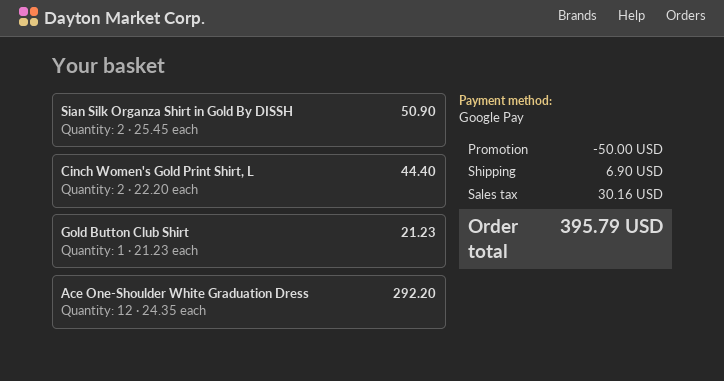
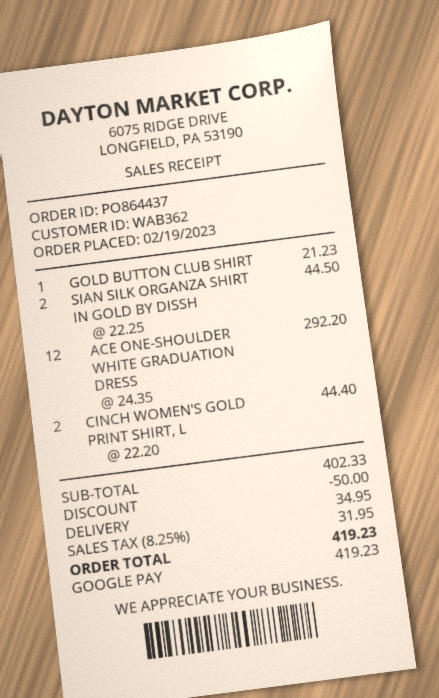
Sian Silk Organza Shirt in Gold By DISSH: 2 x 25.45 = 50.90 -> 2 x 22.25 = 44.50
shipping: 6.90 -> 34.95
tax: 30.16 -> 31.95
total: 395.79 -> 419.23

